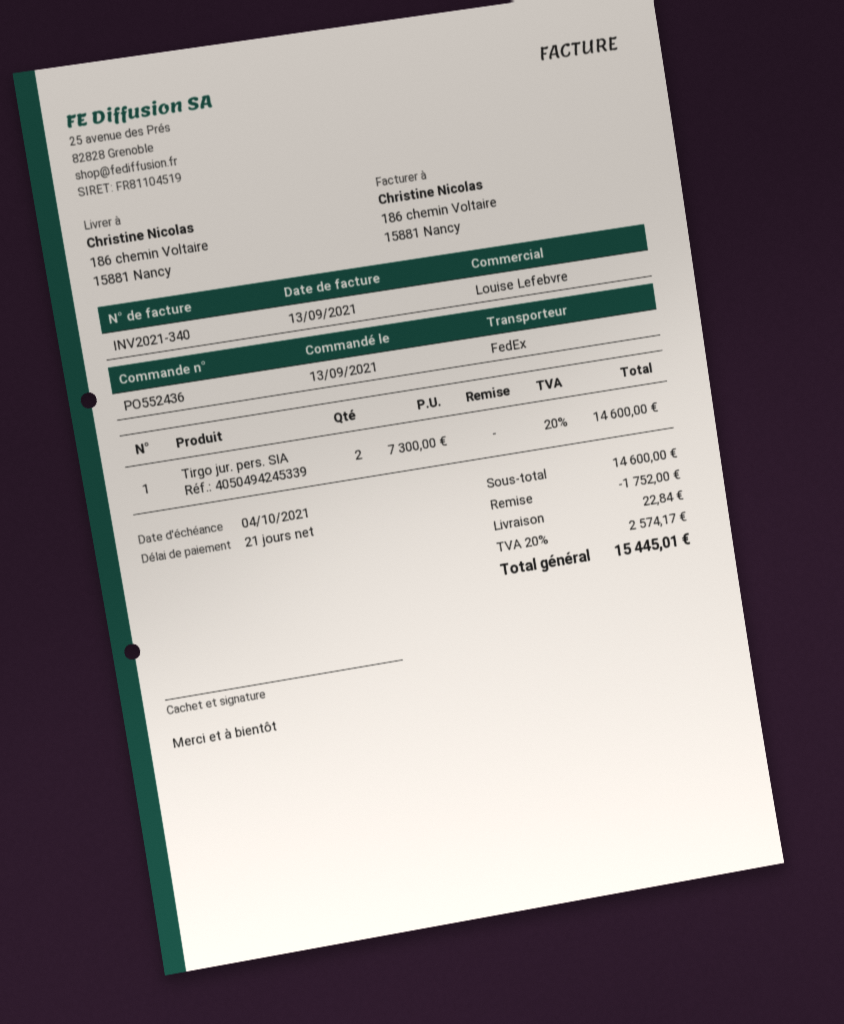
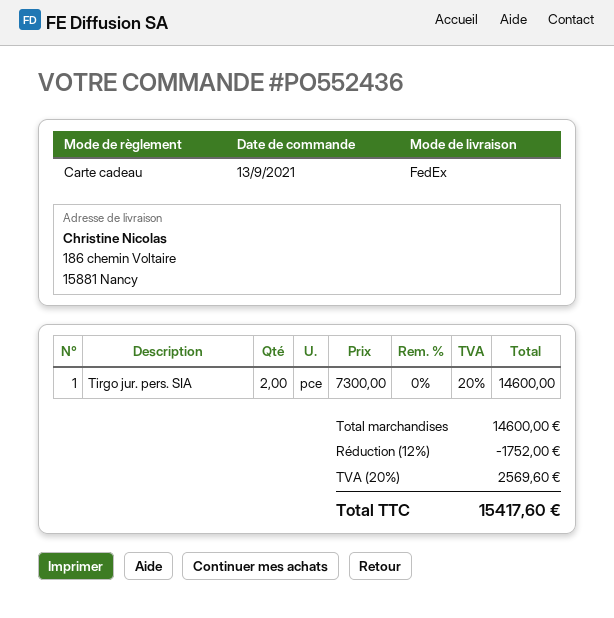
shipping: 22.84 -> none
tax: 20% = 2574.17 -> 20% = 2569.60
total: 15445.01 -> 15417.60

